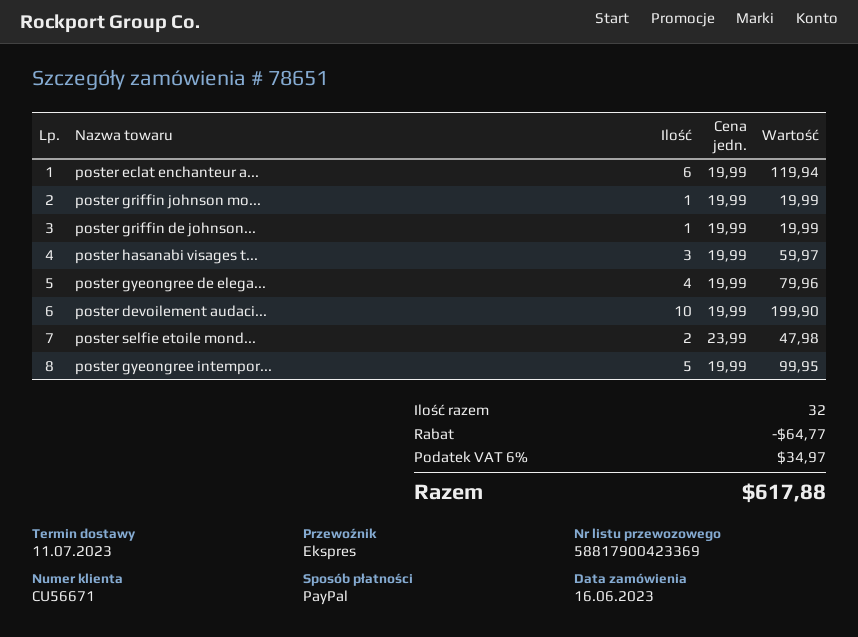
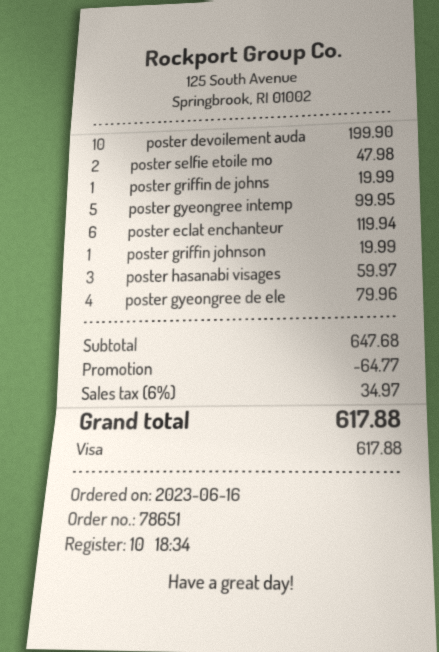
payment method: PayPal -> Visa

